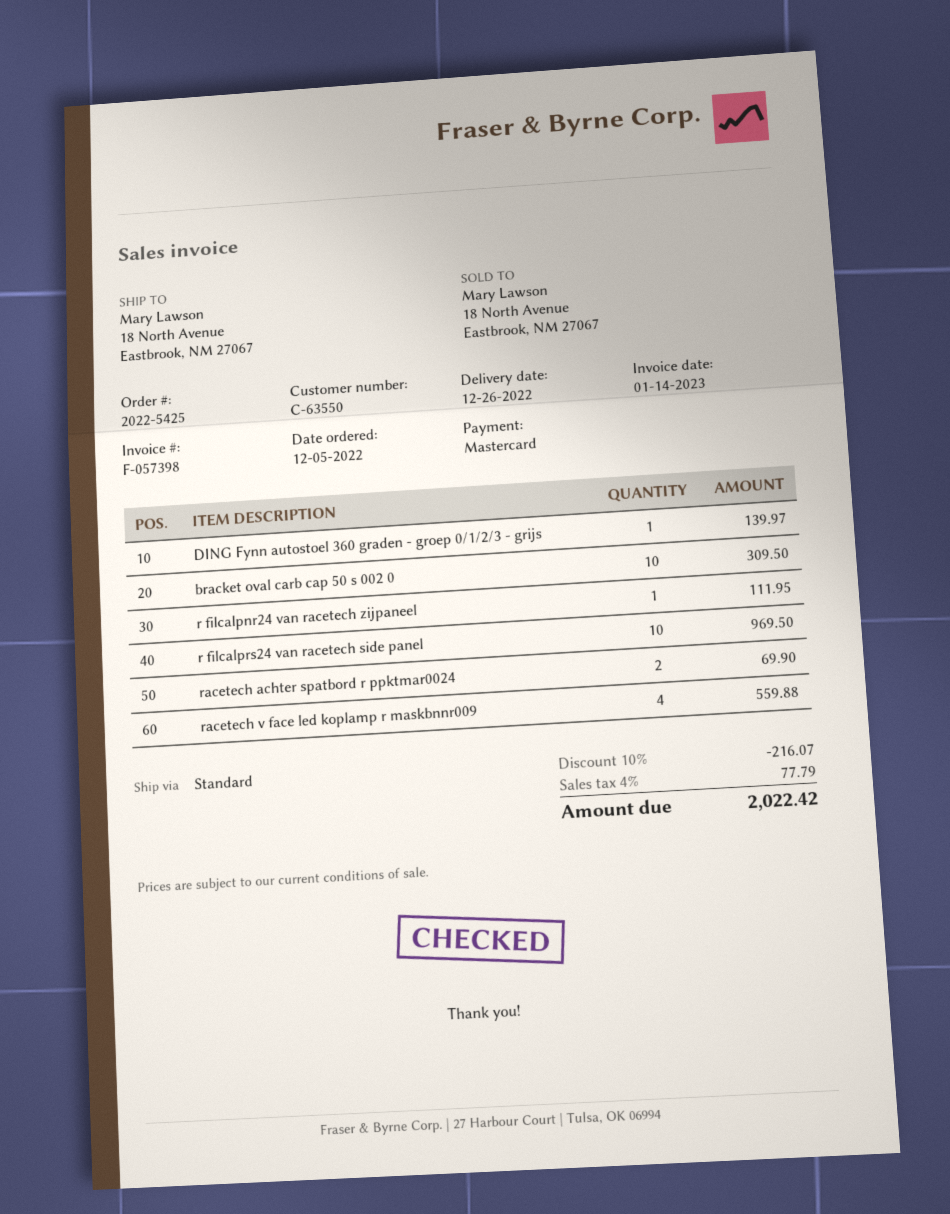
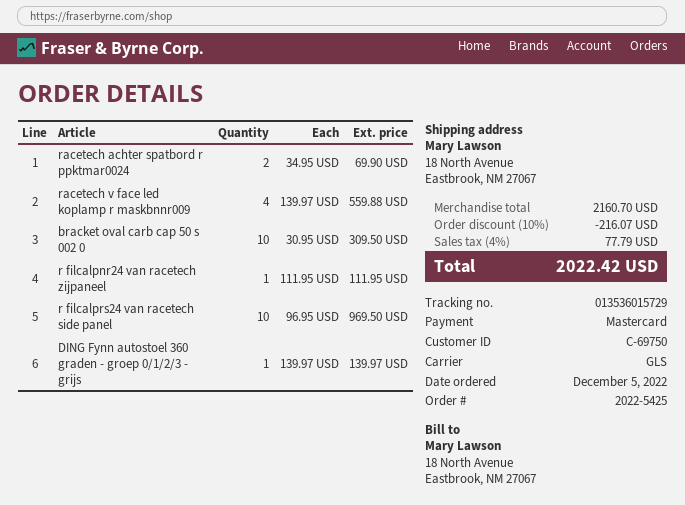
customer number: C-63550 -> C-69750
shipping method: standard -> GLS

